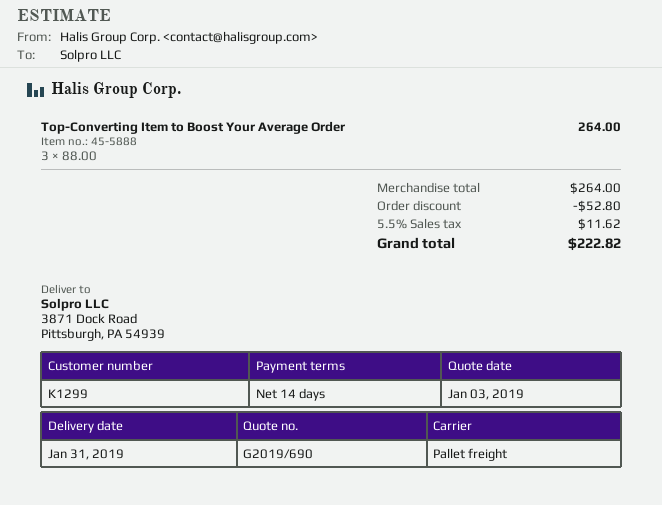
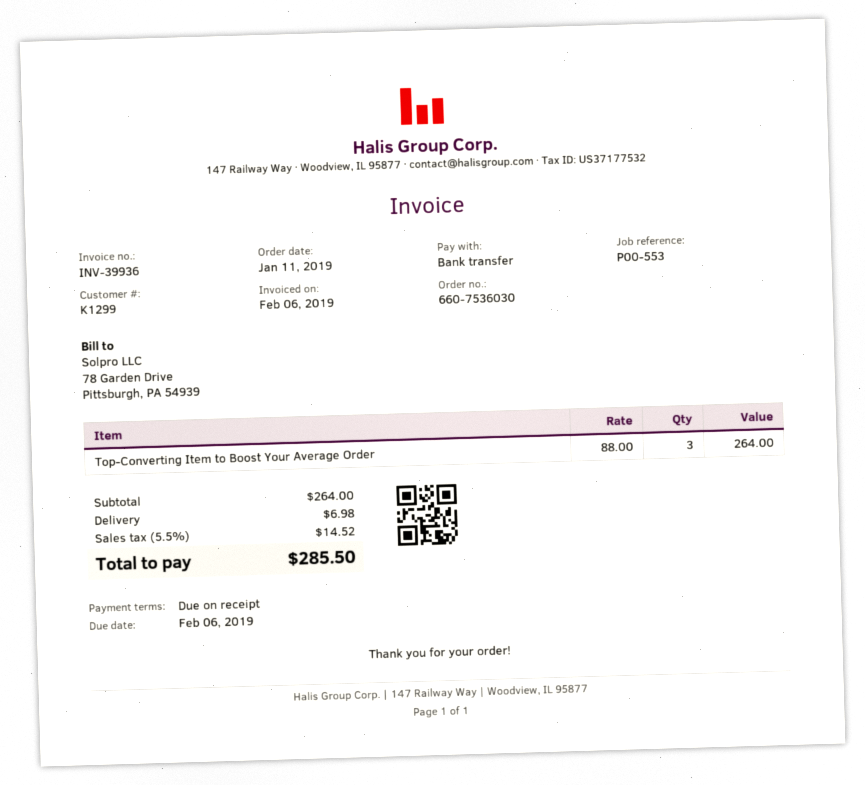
payment terms: 14 days -> on receipt
discount: 52.80 -> none
shipping: none -> 6.98
tax: 5.5% = 11.62 -> 5.5% = 14.52
total: 222.82 -> 285.50

